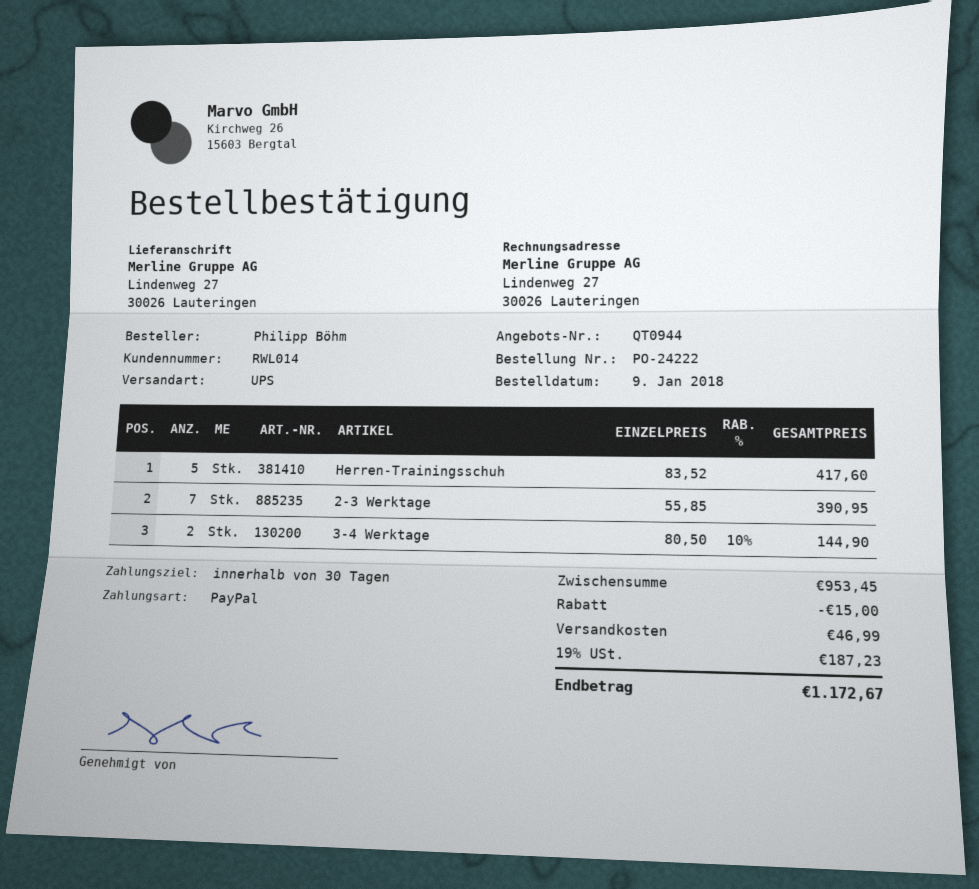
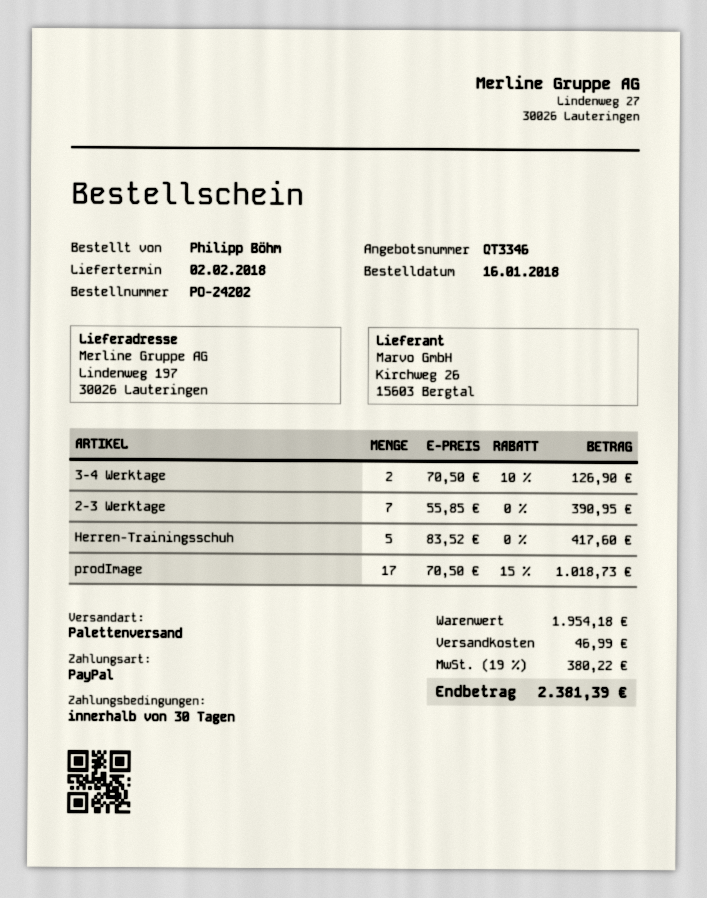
quote number: QT0944 -> QT3346
order number: PO-24222 -> PO-24202
order date: 2018-01-09 -> 2018-01-16
shipping method: UPS -> pallet freight
ship to: Lindenweg 27, 30026 Lauteringen -> Lindenweg 197, 30026 Lauteringen
3-4 Werktage: 2 x 80.50 - 10% = 144.90 -> 2 x 70.50 - 10% = 126.90
prodImage: none -> 17 x 70.50 - 15% = 1018.73
subtotal: 953.45 -> 1954.18
discount: 15.00 -> none
tax: 19% = 187.23 -> 19% = 380.22
total: 1172.67 -> 2381.39

